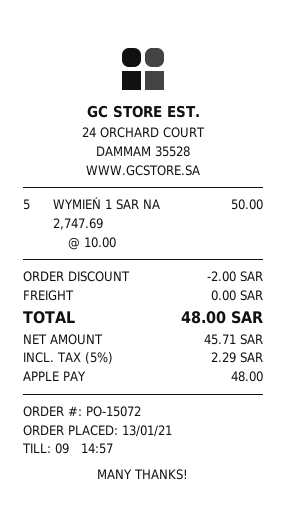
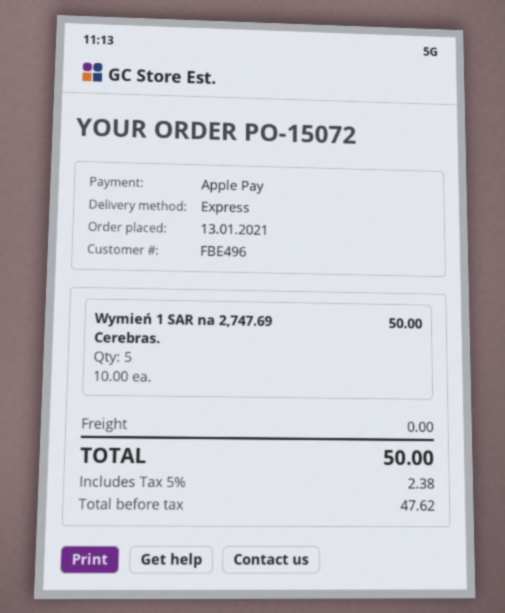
discount: 2.00 -> none
net: 45.71 -> 47.62
tax: 5% = 2.29 -> 5% = 2.38
total: 48.00 -> 50.00

